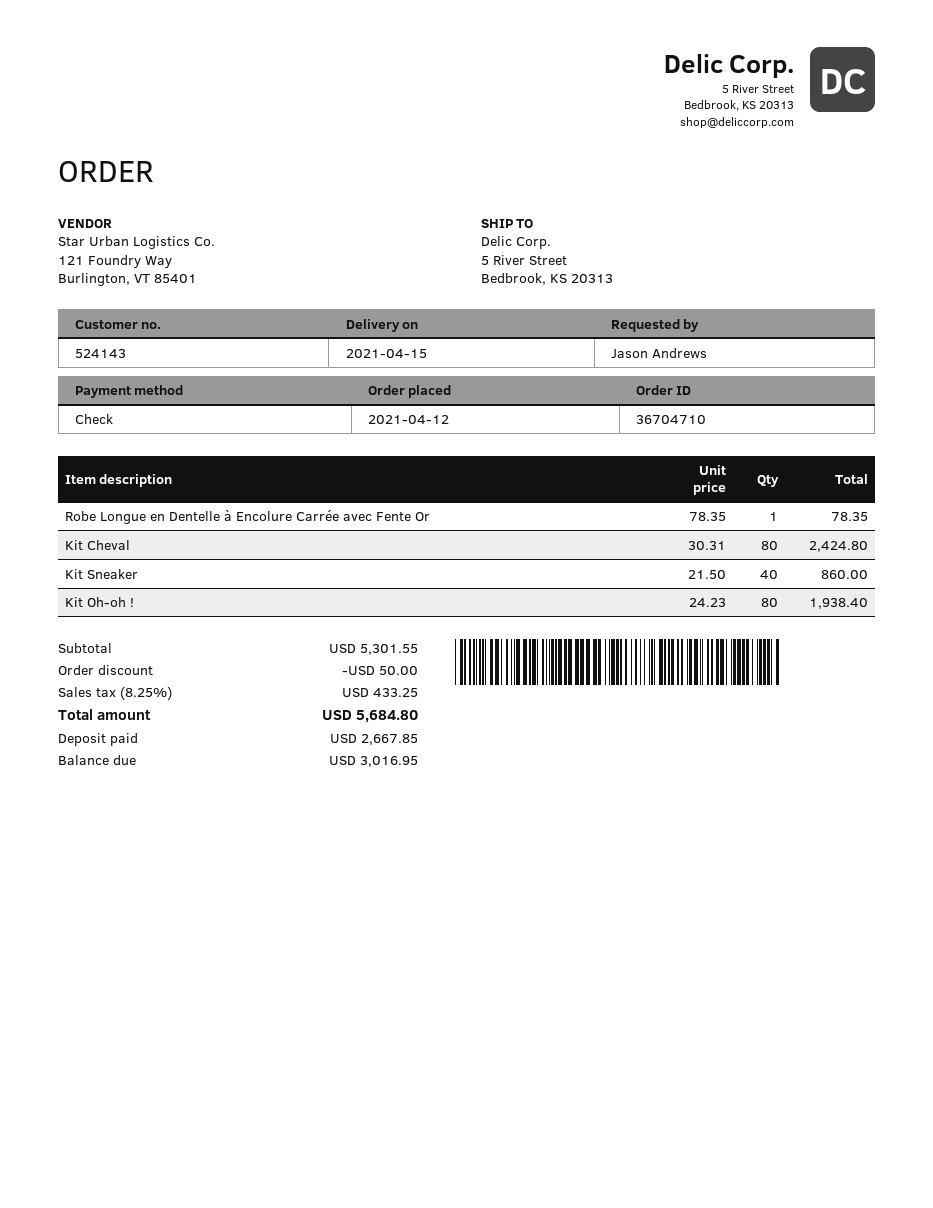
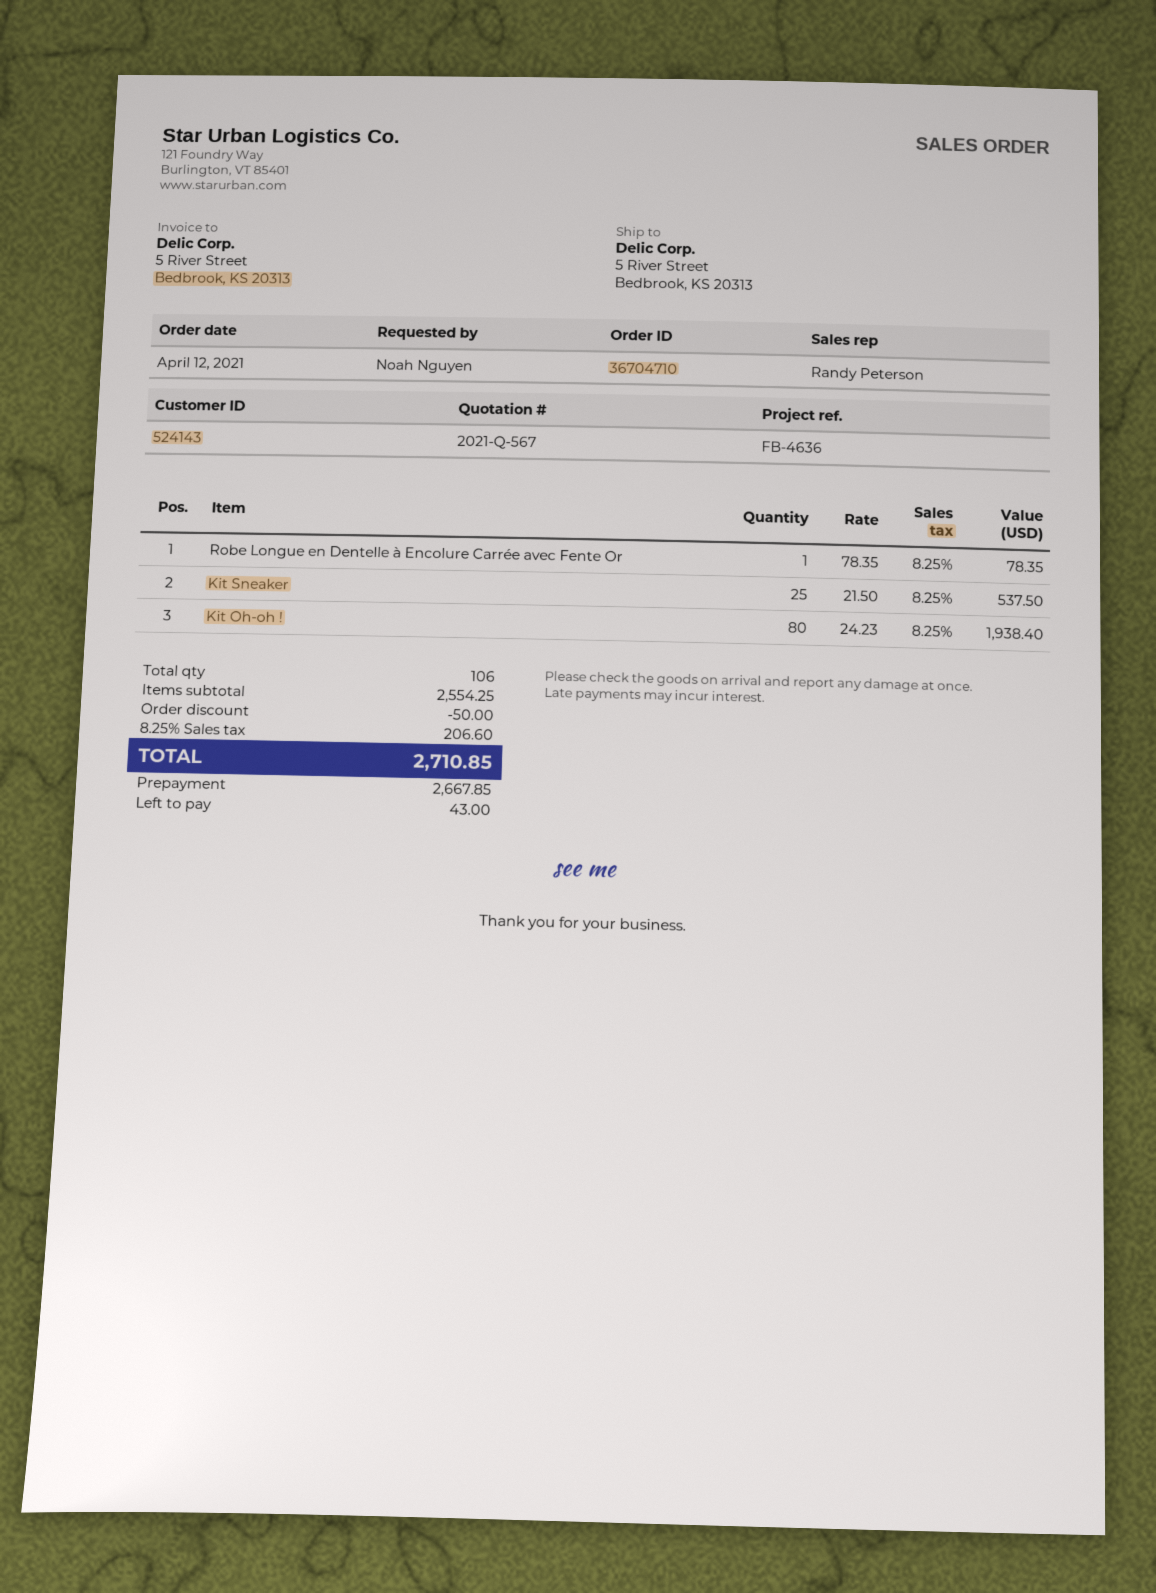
ordered by: Jason Andrews -> Noah Nguyen
Kit Cheval: 80 x 30.31 = 2424.80 -> none
Kit Sneaker: 40 x 21.50 = 860.00 -> 25 x 21.50 = 537.50
subtotal: 5301.55 -> 2554.25
tax: 8.25% = 433.25 -> 8.25% = 206.60
total: 5684.80 -> 2710.85
balance: 3016.95 -> 43.00

